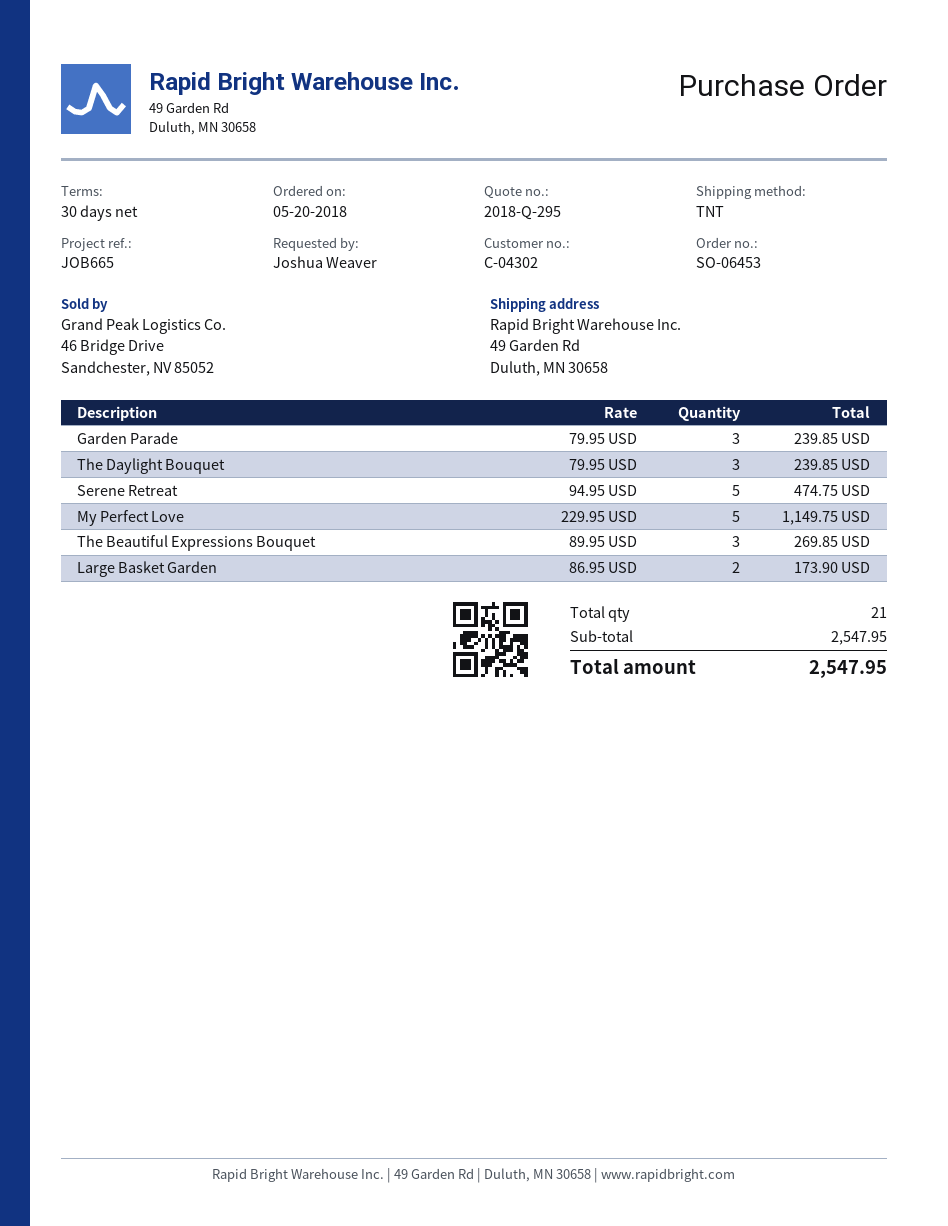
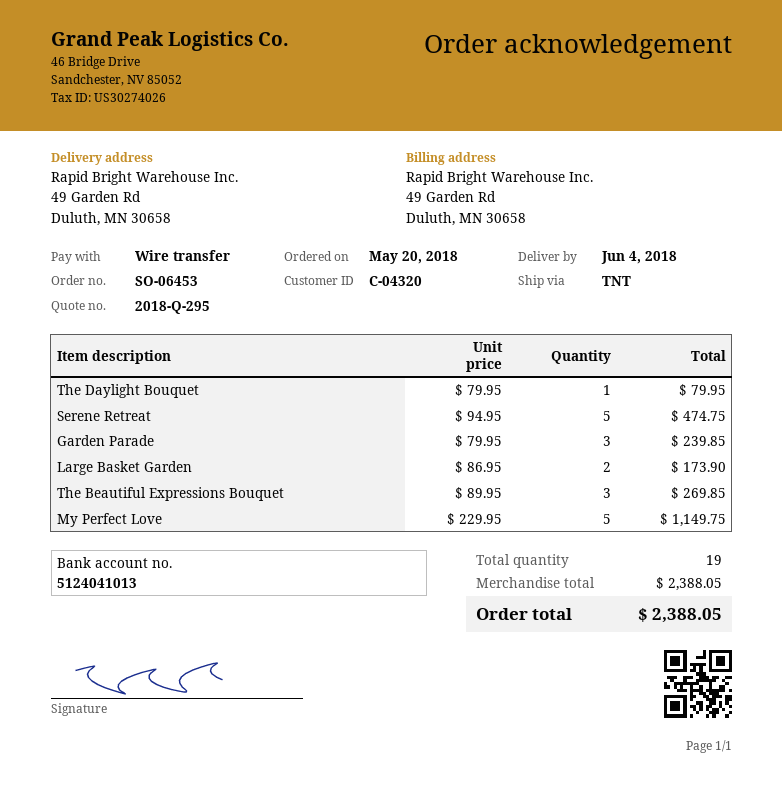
customer number: C-04302 -> C-04320
The Daylight Bouquet: 3 x 79.95 = 239.85 -> 1 x 79.95 = 79.95
total quantity: 21 -> 19
subtotal: 2547.95 -> 2388.05
total: 2547.95 -> 2388.05

